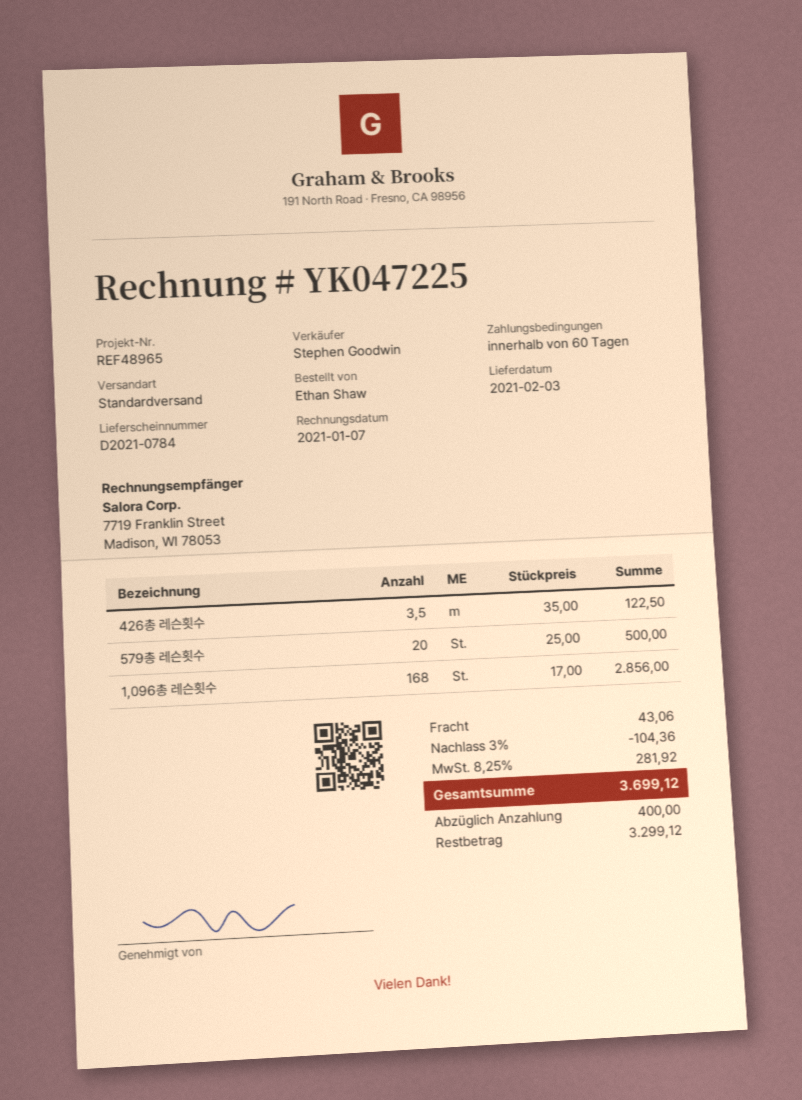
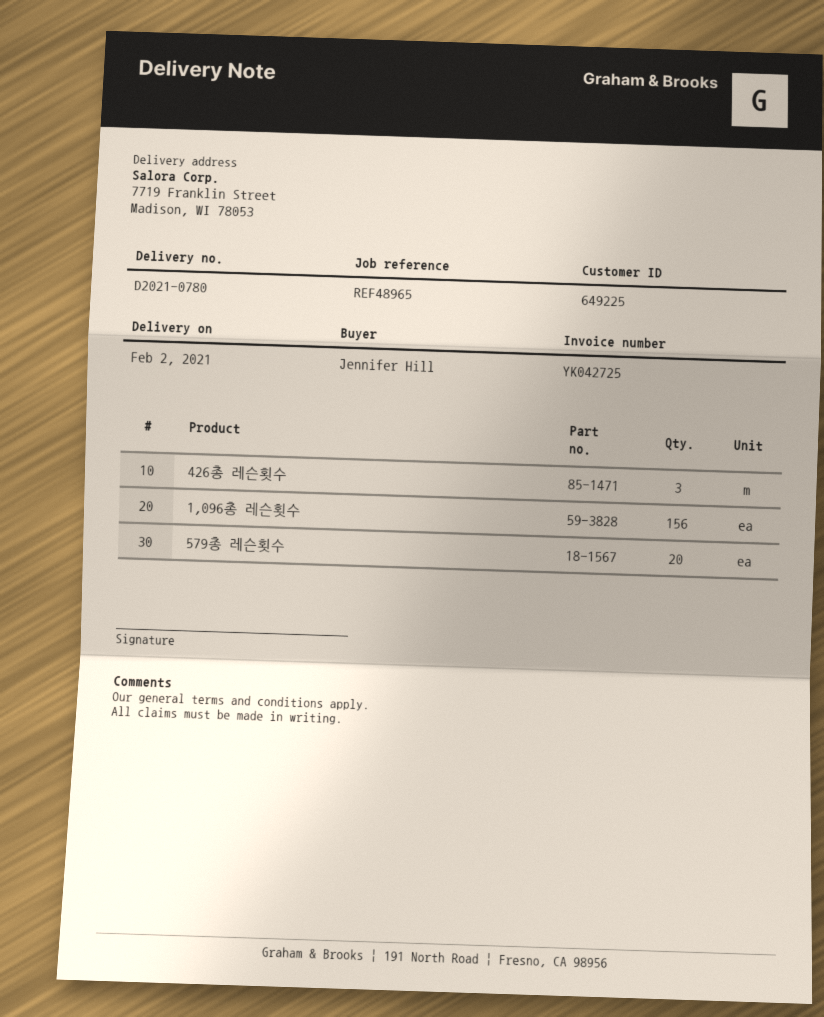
delivery note number: D2021-0784 -> D2021-0780
delivery date: 2021-02-03 -> 2021-02-02
invoice number: YK047225 -> YK042725
ordered by: Ethan Shaw -> Jennifer Hill
426총 레슨횟수: 3.5 -> 3
1,096총 레슨횟수: 168 -> 156

